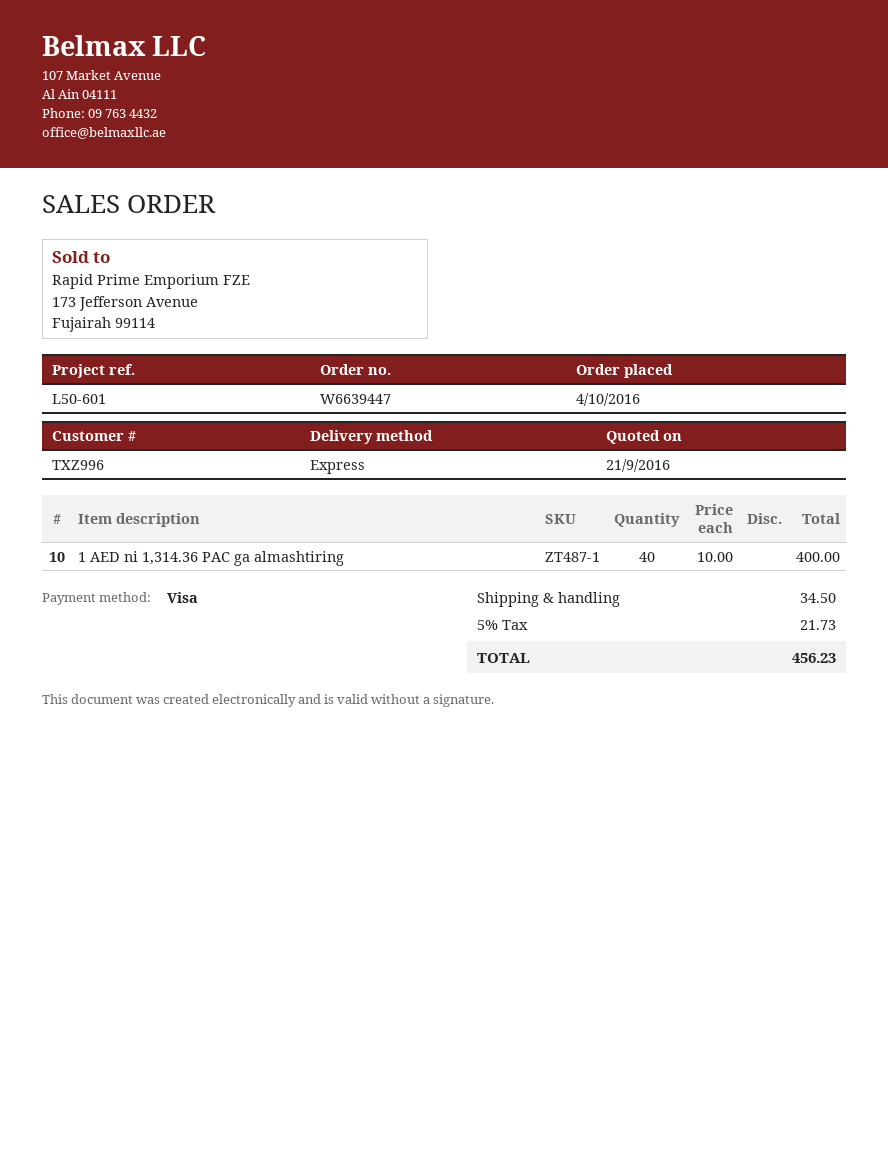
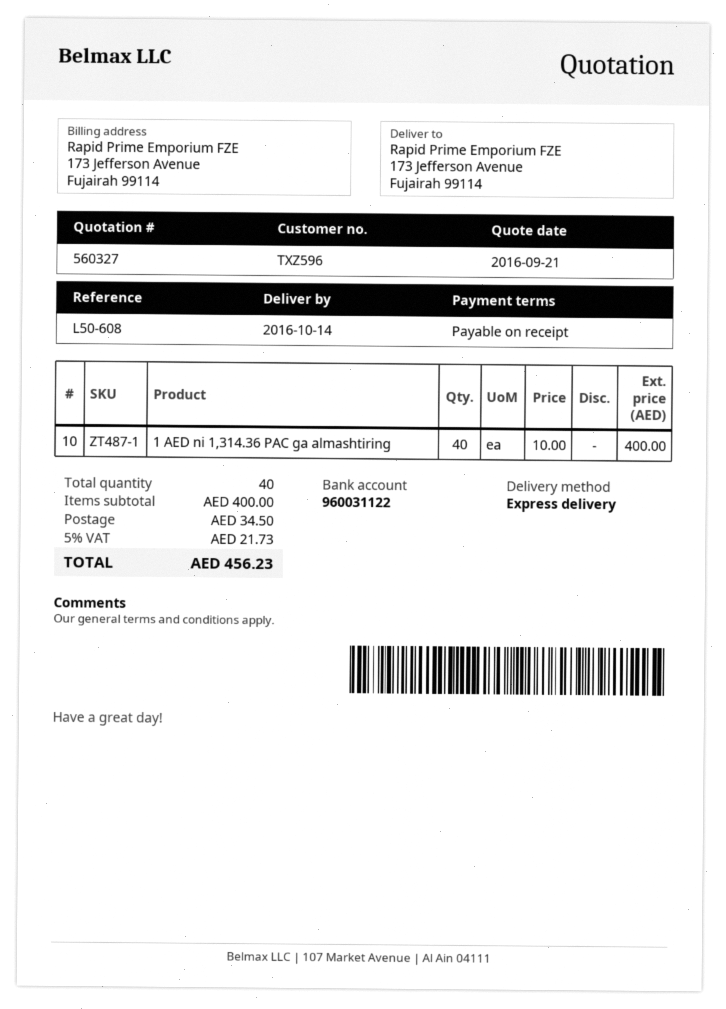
customer number: TXZ996 -> TXZ596
reference: L50-601 -> L50-608

